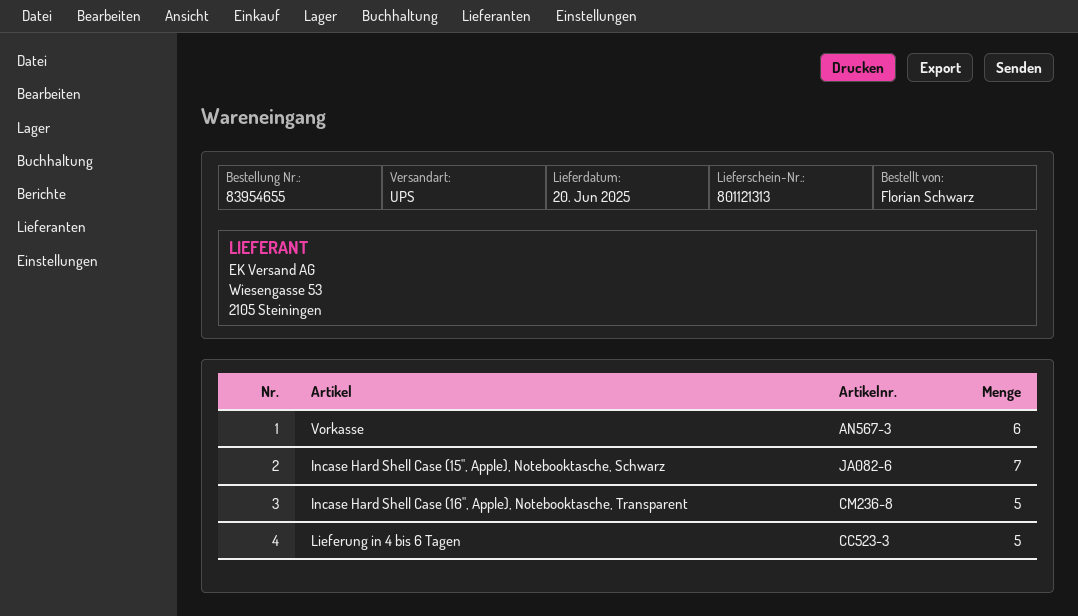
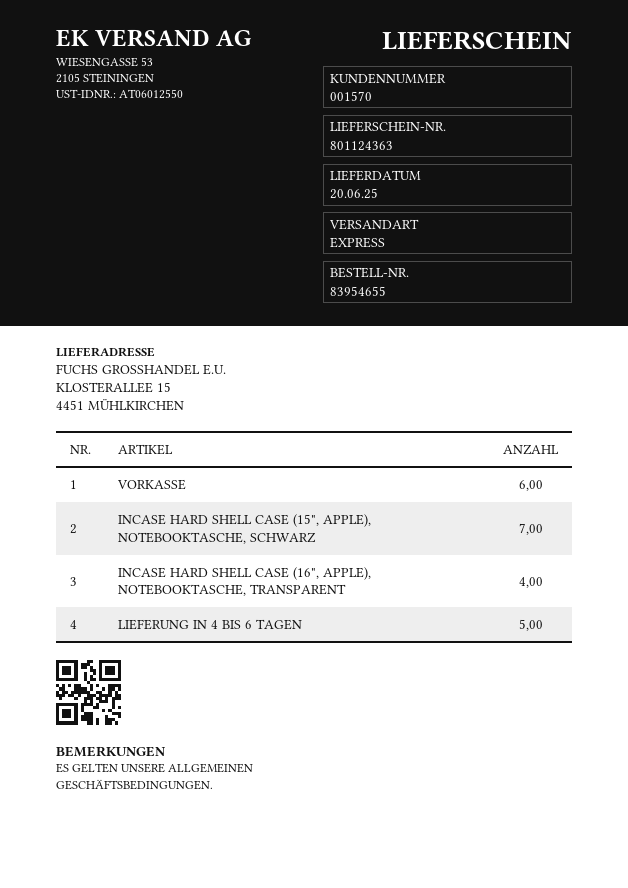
delivery note number: 801121313 -> 801124363
shipping method: UPS -> express
Incase Hard Shell Case (16", Apple), Notebooktasche, Transparent: 5 -> 4

